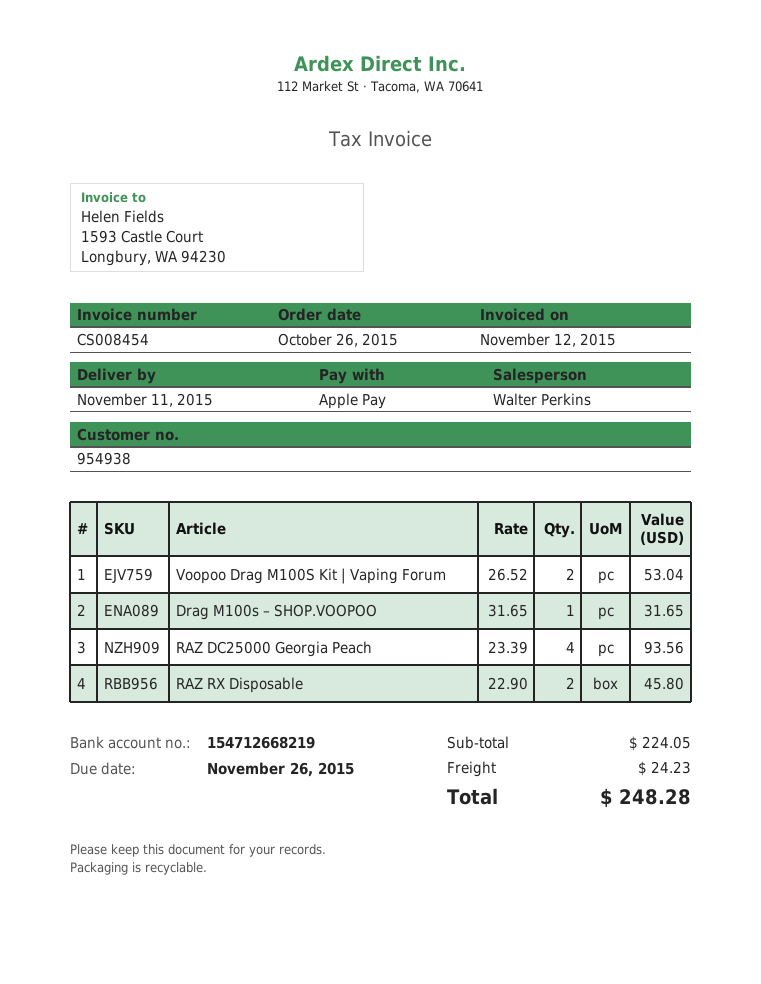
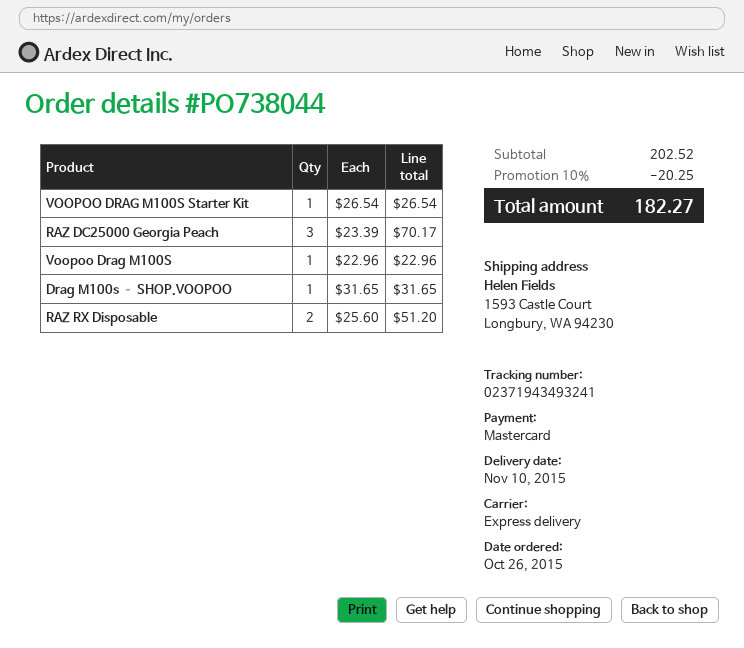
delivery date: 2015-11-11 -> 2015-11-10
payment method: Apple Pay -> Mastercard
Voopoo Drag M100S Kit | Vaping Forum: 2 x 26.52 = 53.04 -> none
RAZ DC25000 Georgia Peach: 4 x 23.39 = 93.56 -> 3 x 23.39 = 70.17
RAZ RX Disposable: 2 x 22.90 = 45.80 -> 2 x 25.60 = 51.20
VOOPOO DRAG M100S Starter Kit: none -> 1 x 26.54 = 26.54
Voopoo Drag M100S: none -> 1 x 22.96 = 22.96
subtotal: 224.05 -> 202.52
discount: none -> 10% = 20.25
shipping: 24.23 -> none
total: 248.28 -> 182.27

